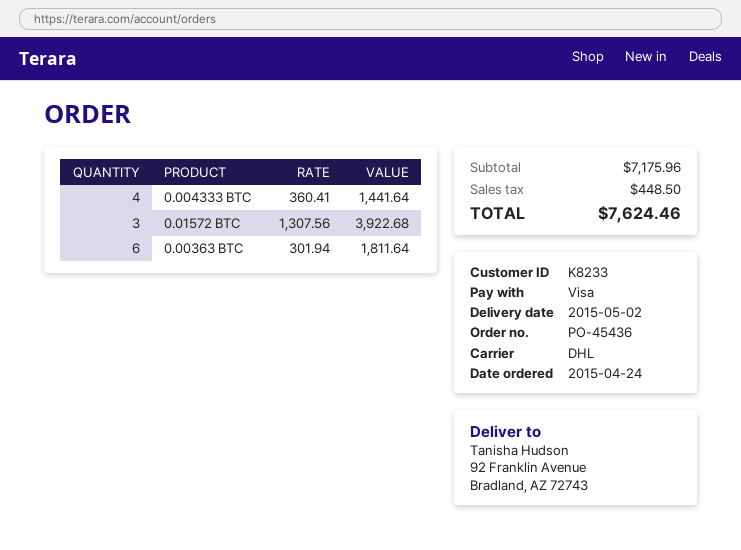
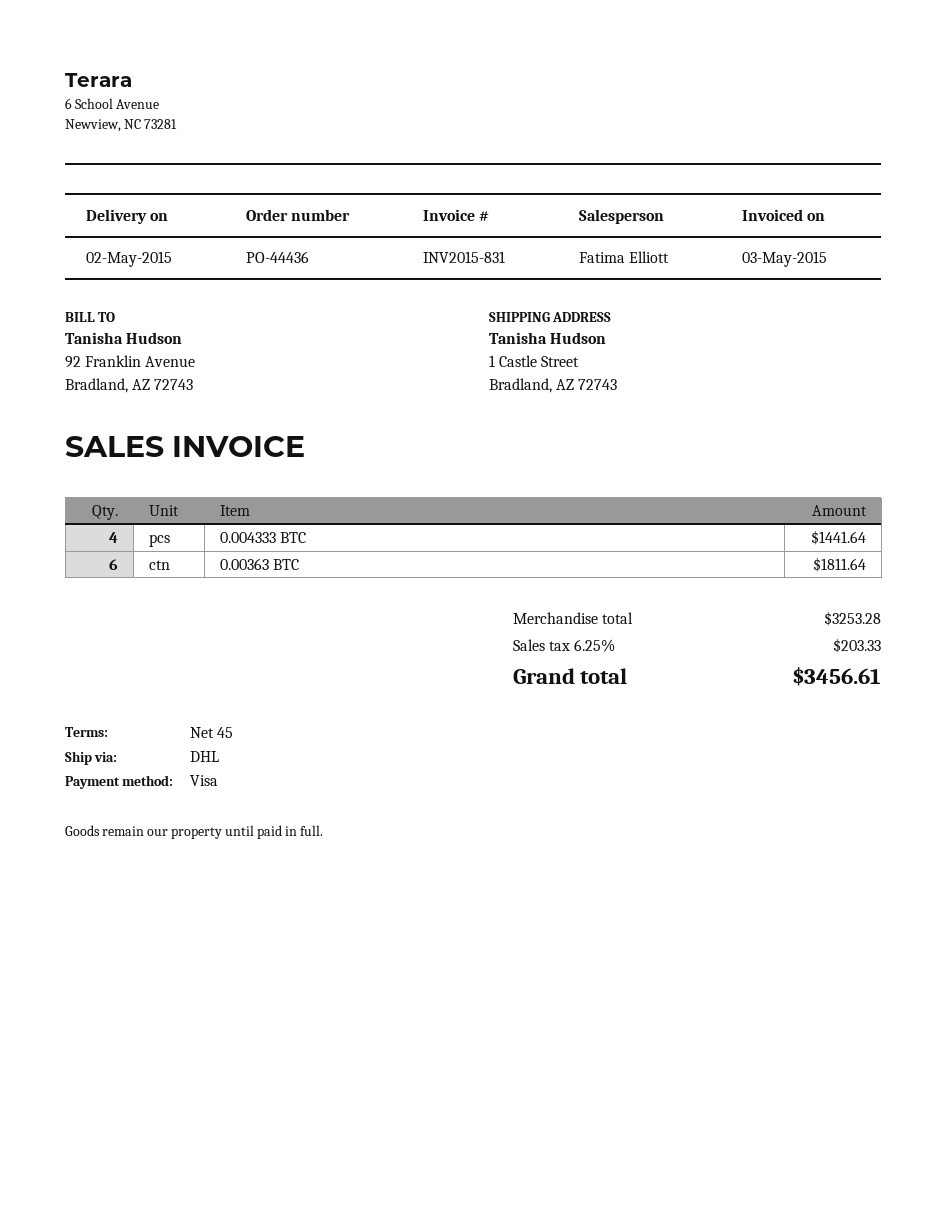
order number: PO-45436 -> PO-44436
ship to: 92 Franklin Avenue, Bradland, AZ 72743 -> 1 Castle Street, Bradland, AZ 72743
0.01572 BTC: 3 for 3922.68 -> none
subtotal: 7175.96 -> 3253.28
tax: 448.50 -> 203.33
total: 7624.46 -> 3456.61

